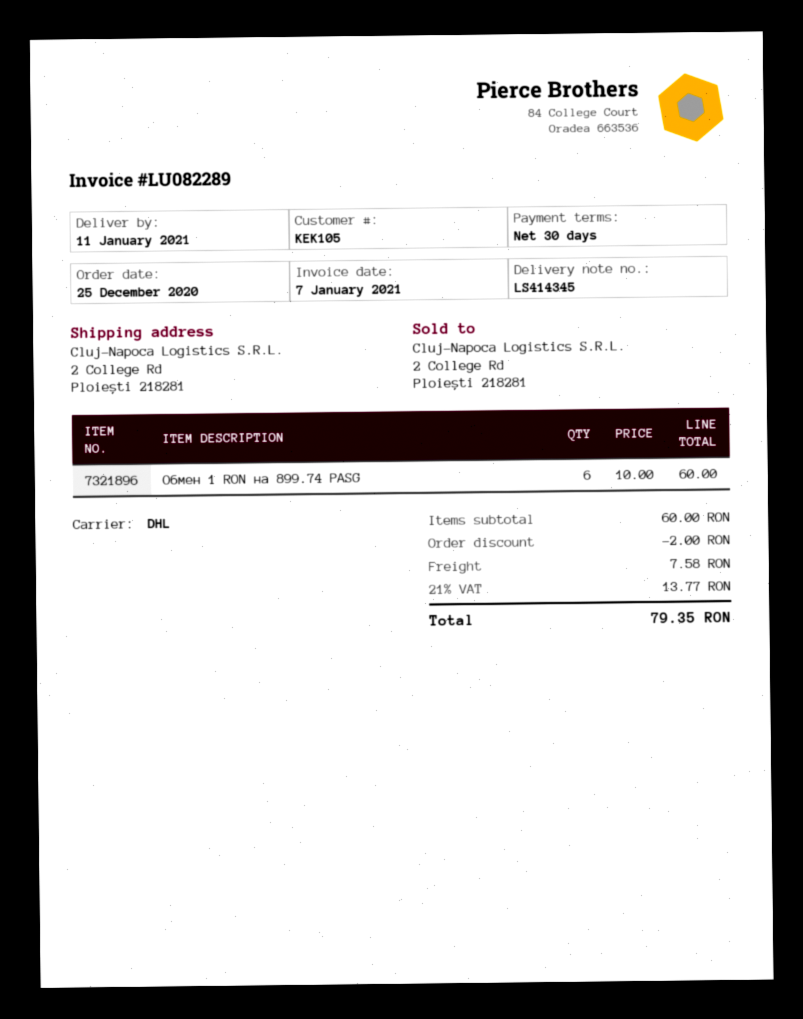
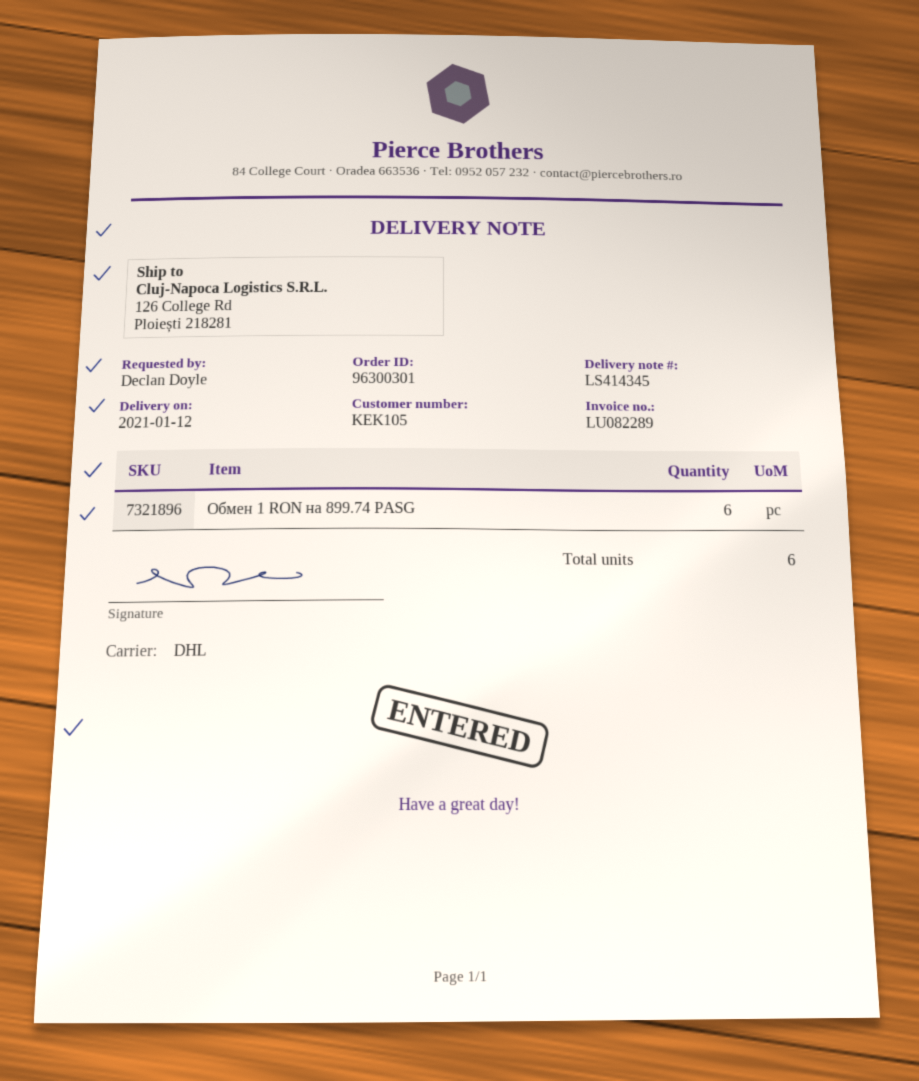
delivery date: 2021-01-11 -> 2021-01-12
ship to: 2 College Rd, Ploiești 218281 -> 126 College Rd, Ploiești 218281

